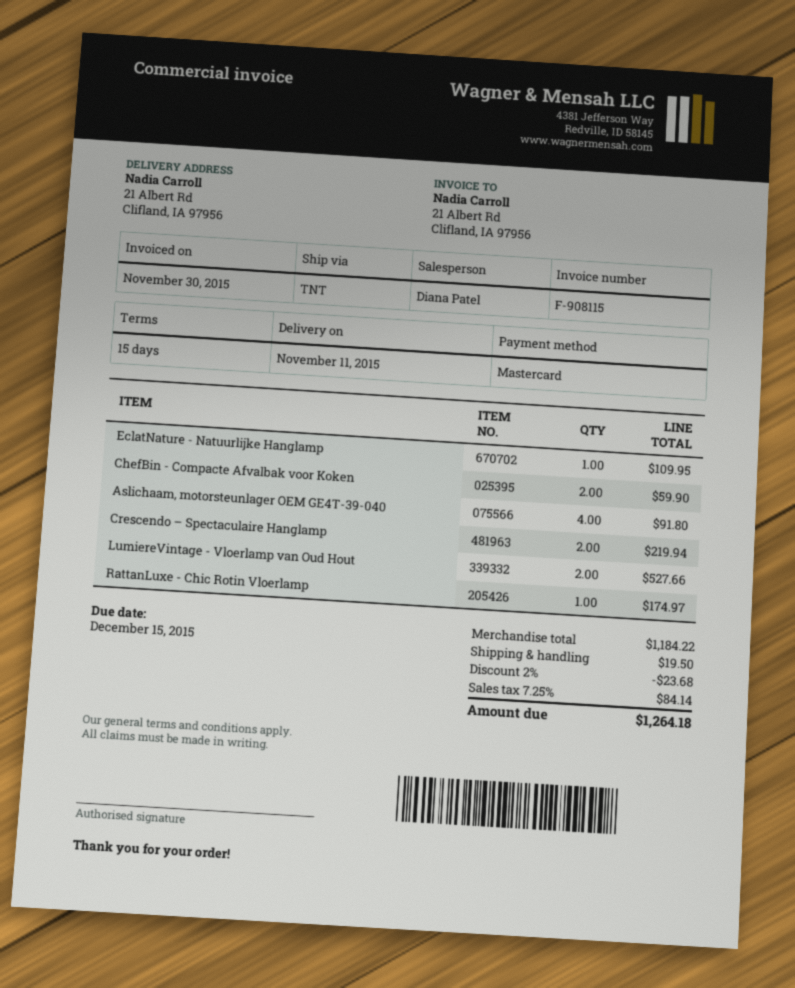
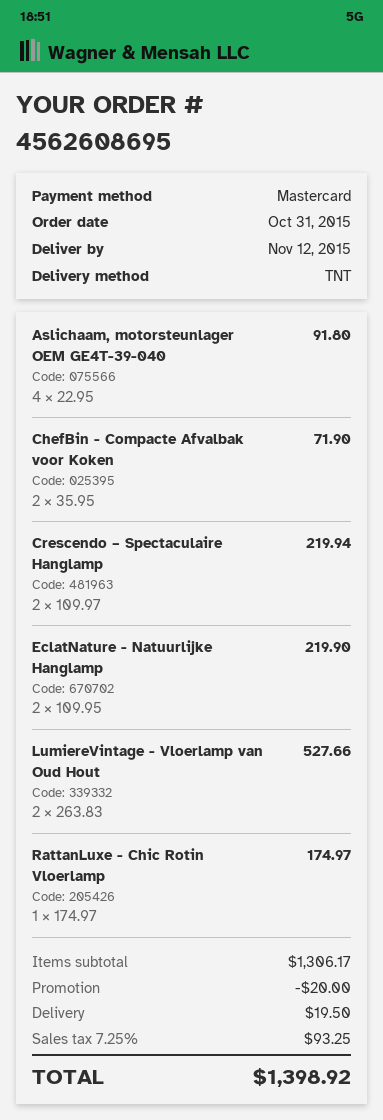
delivery date: 2015-11-11 -> 2015-11-12
EclatNature - Natuurlijke Hanglamp: 1 for 109.95 -> 2 for 219.90
ChefBin - Compacte Afvalbak voor Koken: 2 for 59.90 -> 2 for 71.90
subtotal: 1184.22 -> 1306.17
discount: 23.68 -> 20.00
tax: 7.25% = 84.14 -> 7.25% = 93.25
total: 1264.18 -> 1398.92

